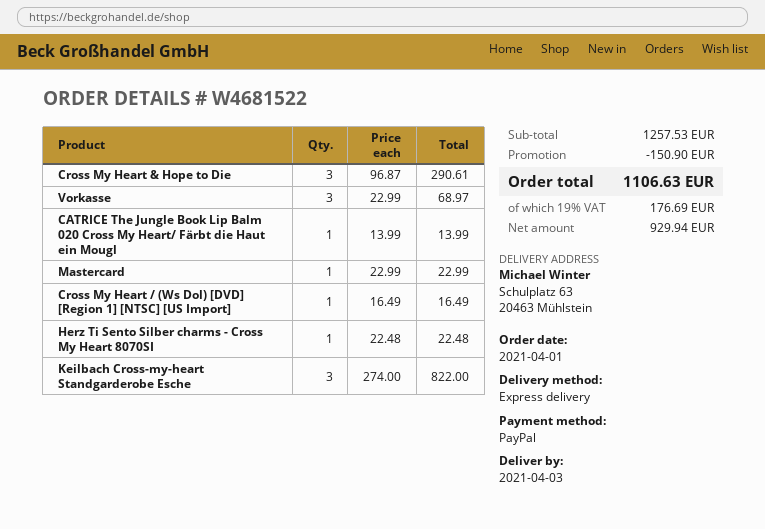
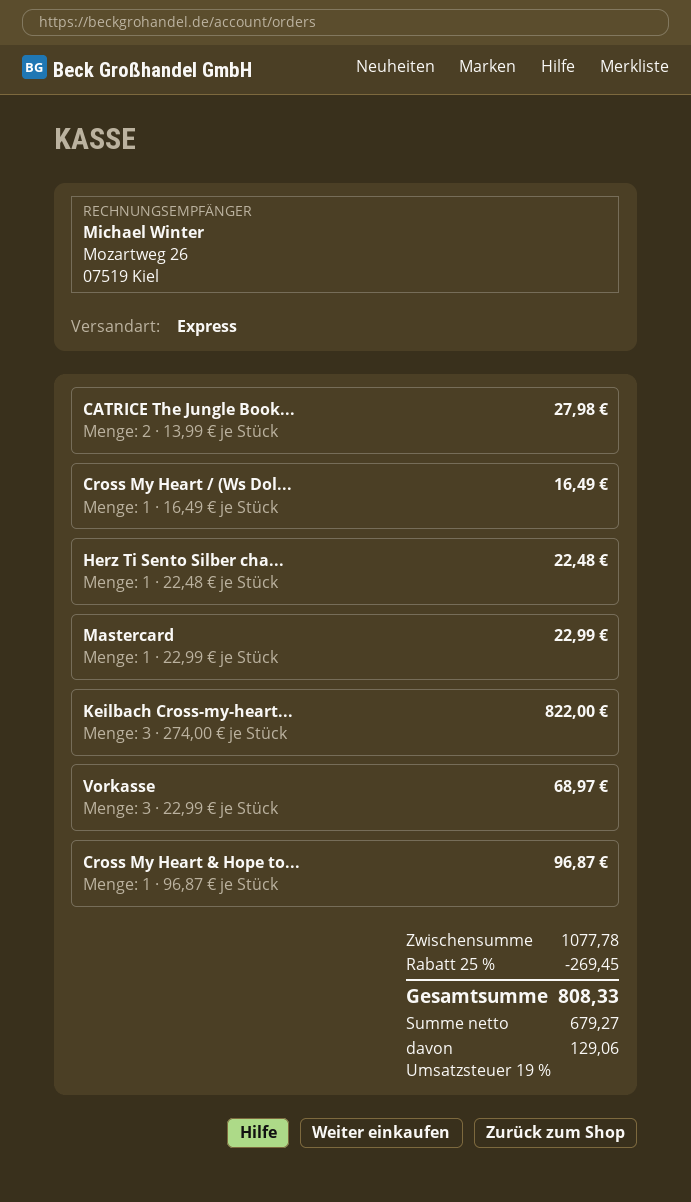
Cross My Heart & Hope to Die: 3 x 96.87 = 290.61 -> 1 x 96.87 = 96.87
CATRICE The Jungle Book Lip Balm 020 Cross My Heart/ Färbt die Haut ein Mougl: 1 x 13.99 = 13.99 -> 2 x 13.99 = 27.98
subtotal: 1257.53 -> 1077.78
discount: 150.90 -> 269.45
net: 929.94 -> 679.27
tax: 19% = 176.69 -> 19% = 129.06
total: 1106.63 -> 808.33

